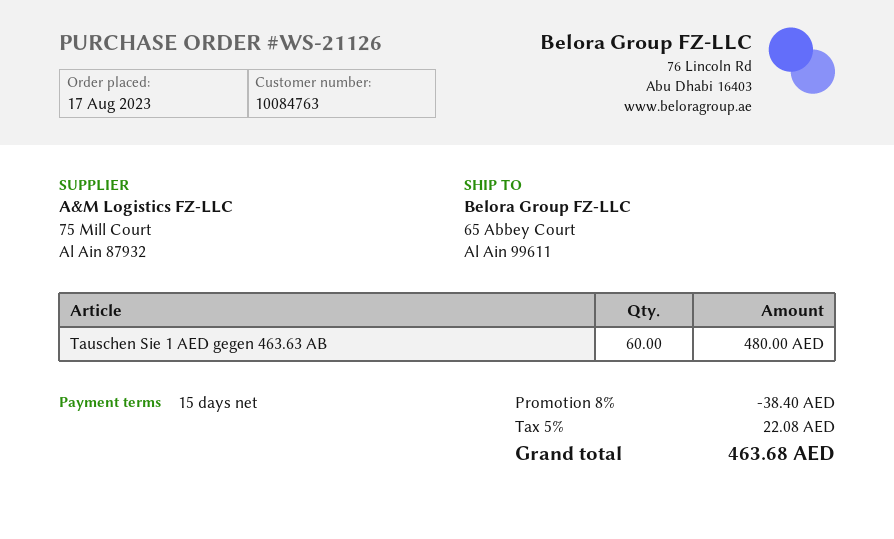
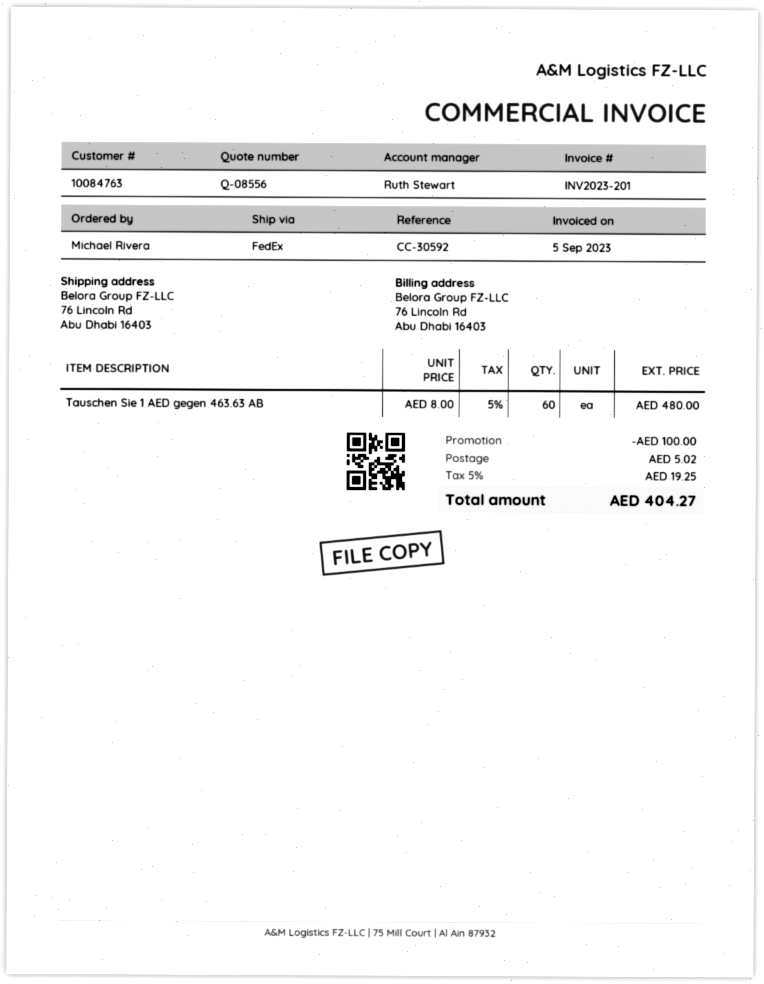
ship to: 65 Abbey Court, Al Ain 99611 -> 76 Lincoln Rd, Abu Dhabi 16403
discount: 38.40 -> 100.00
shipping: none -> 5.02
tax: 5% = 22.08 -> 5% = 19.25
total: 463.68 -> 404.27

